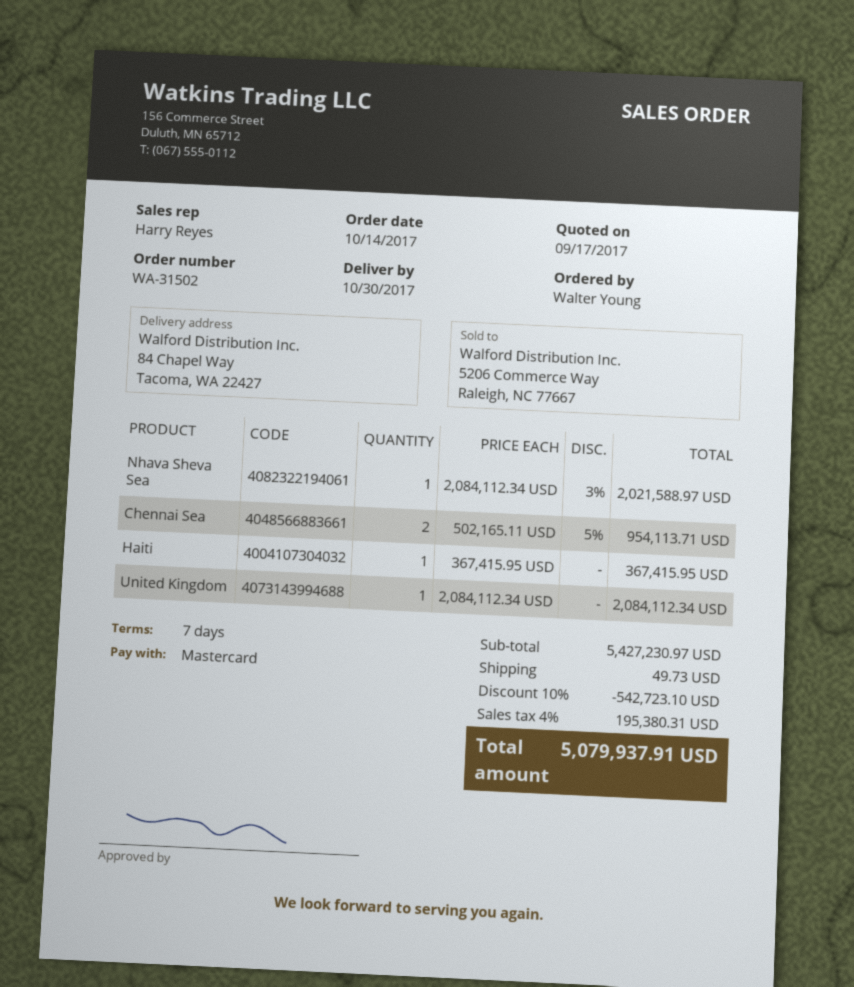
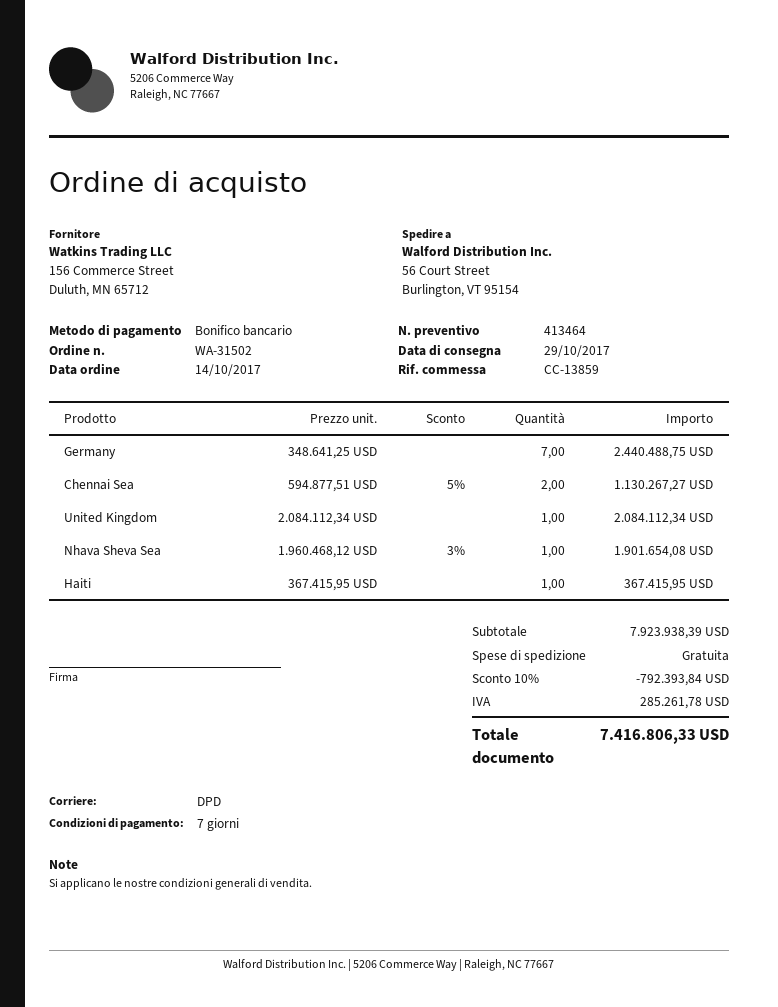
delivery date: 2017-10-30 -> 2017-10-29
payment method: Mastercard -> bank transfer
ship to: 84 Chapel Way, Tacoma, WA 22427 -> 56 Court Street, Burlington, VT 95154
Nhava Sheva Sea: 1 x 2084112.34 - 3% = 2021588.97 -> 1 x 1960468.12 - 3% = 1901654.08
Chennai Sea: 2 x 502165.11 - 5% = 954113.71 -> 2 x 594877.51 - 5% = 1130267.27
Germany: none -> 7 x 348641.25 = 2440488.75
subtotal: 5427230.97 -> 7923938.39
discount: 10% = 542723.10 -> 10% = 792393.84
shipping: 49.73 -> 0.00
tax: 195380.31 -> 285261.78
total: 5079937.91 -> 7416806.33

